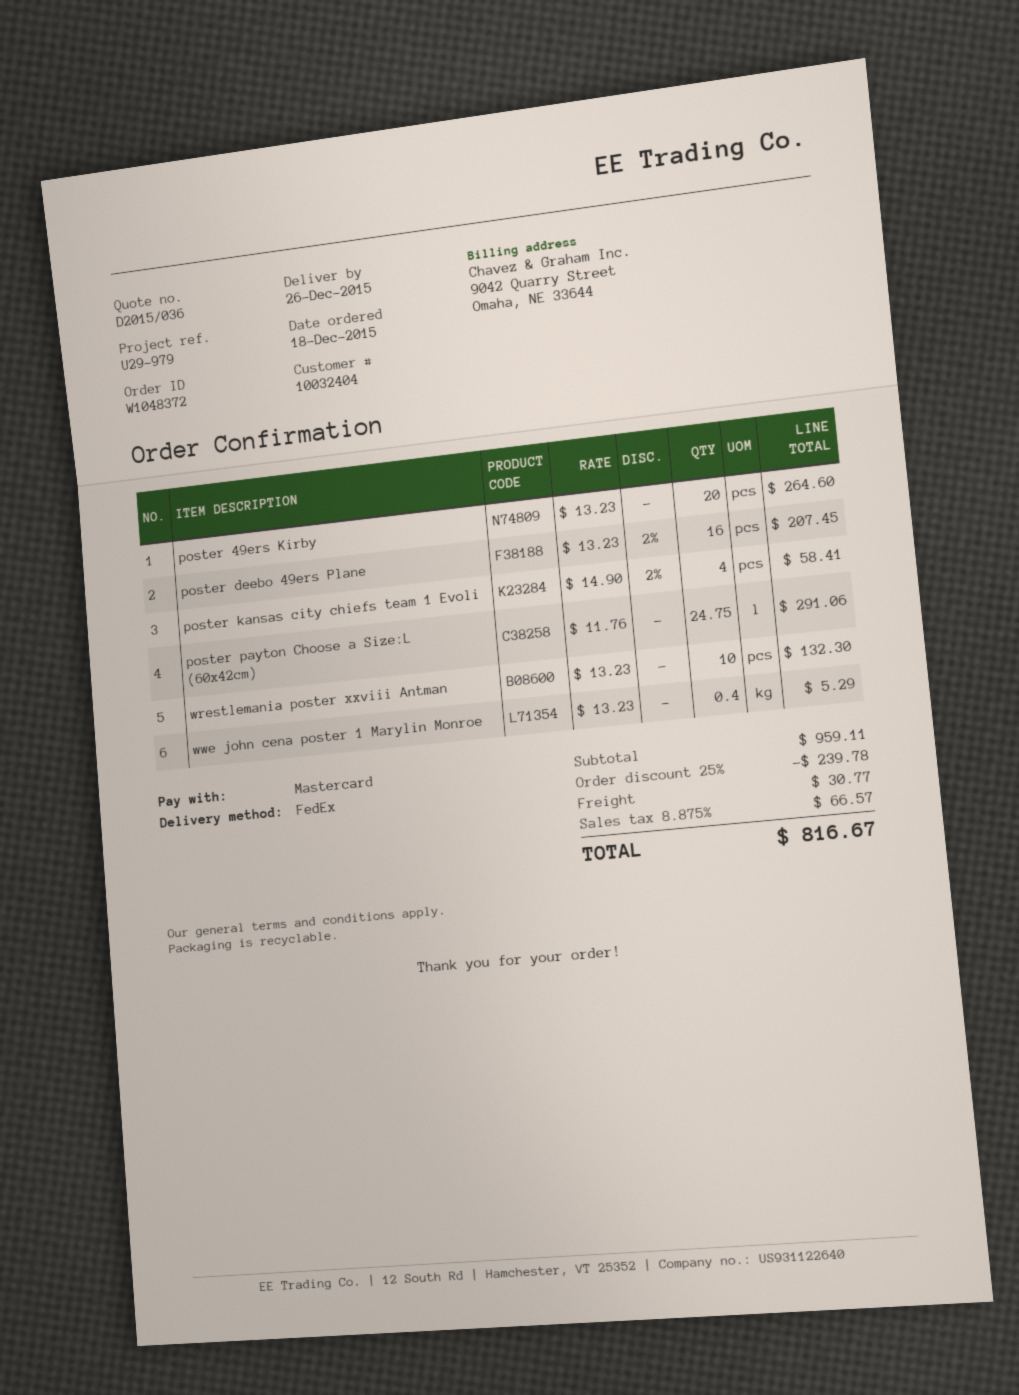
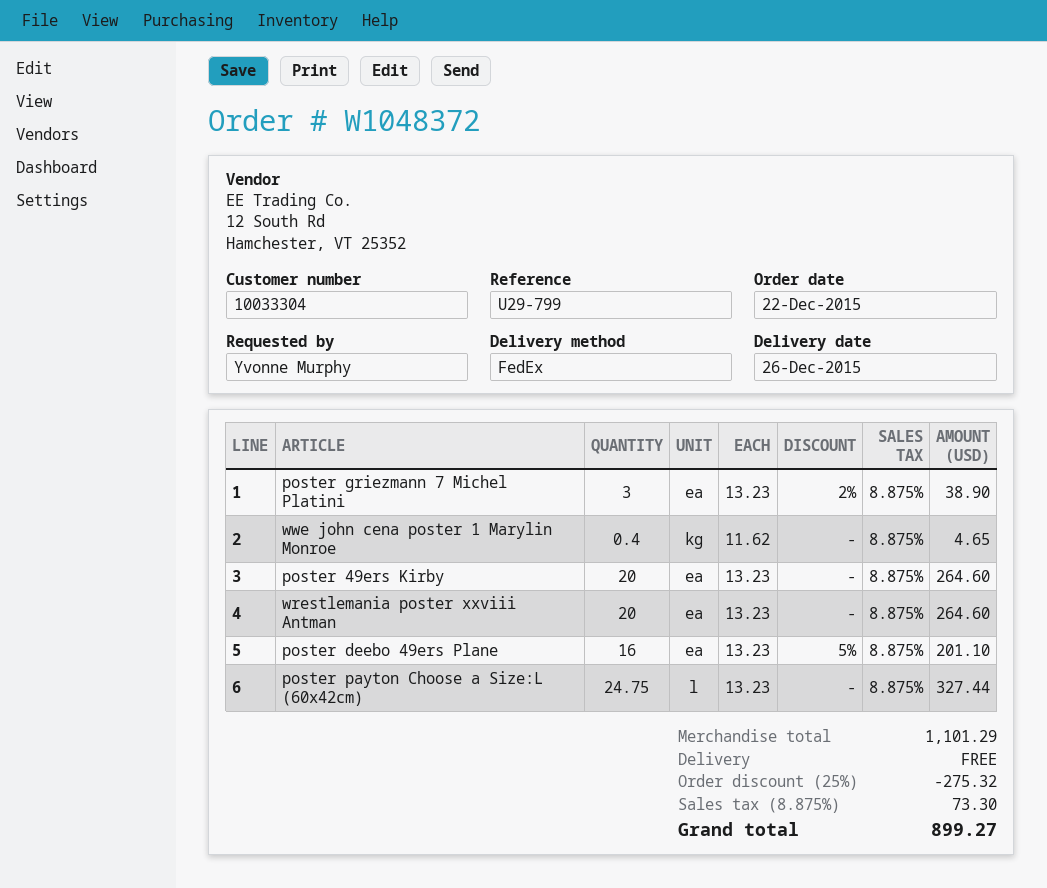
order date: 2015-12-18 -> 2015-12-22
customer number: 10032404 -> 10033304
reference: U29-979 -> U29-799
poster deebo 49ers Plane: 16 x 13.23 - 2% = 207.45 -> 16 x 13.23 - 5% = 201.10
poster kansas city chiefs team 1 Evoli: 4 x 14.90 - 2% = 58.41 -> none
poster payton Choose a Size:L (60x42cm): 24.75 x 11.76 = 291.06 -> 24.75 x 13.23 = 327.44
wrestlemania poster xxviii Antman: 10 x 13.23 = 132.30 -> 20 x 13.23 = 264.60
wwe john cena poster 1 Marylin Monroe: 0.4 x 13.23 = 5.29 -> 0.4 x 11.62 = 4.65
poster griezmann 7 Michel Platini: none -> 3 x 13.23 - 2% = 38.90
subtotal: 959.11 -> 1101.29
discount: 25% = 239.78 -> 25% = 275.32
shipping: 30.77 -> 0.00
tax: 8.875% = 66.57 -> 8.875% = 73.30
total: 816.67 -> 899.27

